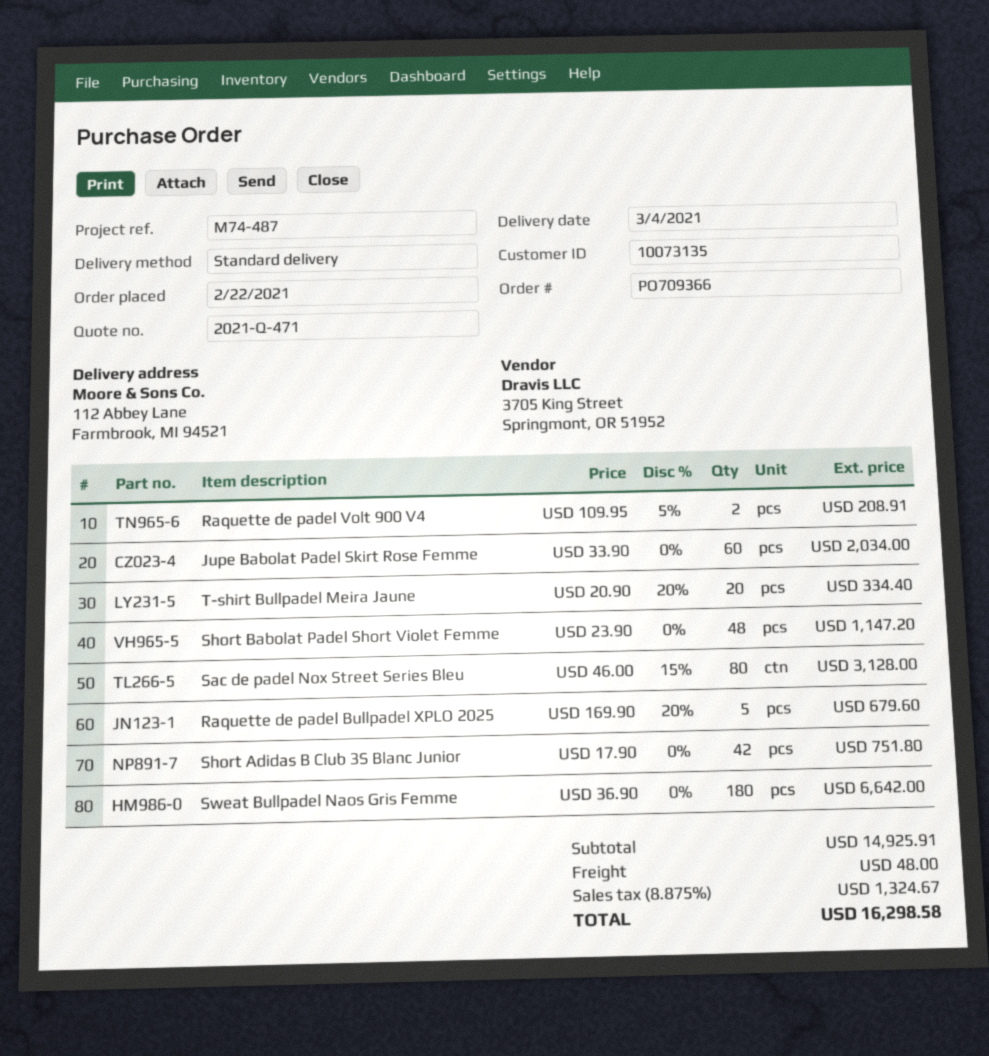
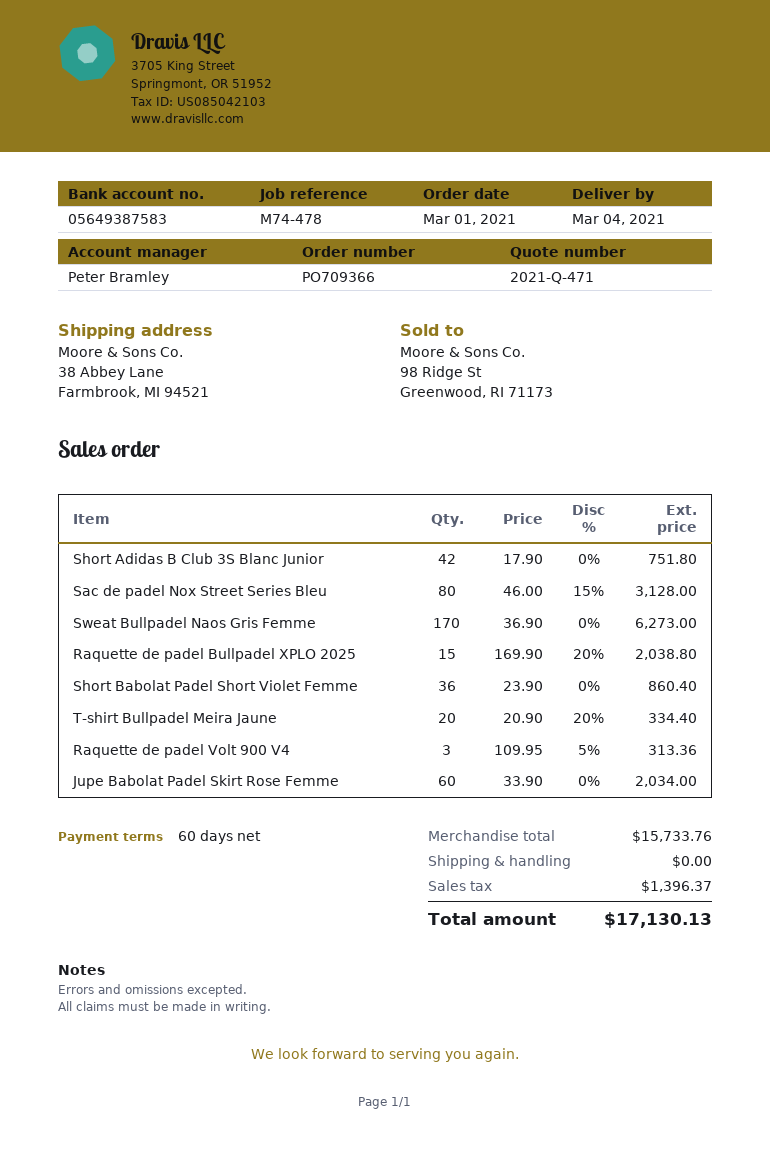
order date: 2021-02-22 -> 2021-03-01
reference: M74-487 -> M74-478
ship to: 112 Abbey Lane, Farmbrook, MI 94521 -> 38 Abbey Lane, Farmbrook, MI 94521
Raquette de padel Volt 900 V4: 2 x 109.95 - 5% = 208.91 -> 3 x 109.95 - 5% = 313.36
Short Babolat Padel Short Violet Femme: 48 x 23.90 = 1147.20 -> 36 x 23.90 = 860.40
Raquette de padel Bullpadel XPLO 2025: 5 x 169.90 - 20% = 679.60 -> 15 x 169.90 - 20% = 2038.80
Sweat Bullpadel Naos Gris Femme: 180 x 36.90 = 6642.00 -> 170 x 36.90 = 6273.00
subtotal: 14925.91 -> 15733.76
shipping: 48.00 -> 0.00
tax: 1324.67 -> 1396.37
total: 16298.58 -> 17130.13

